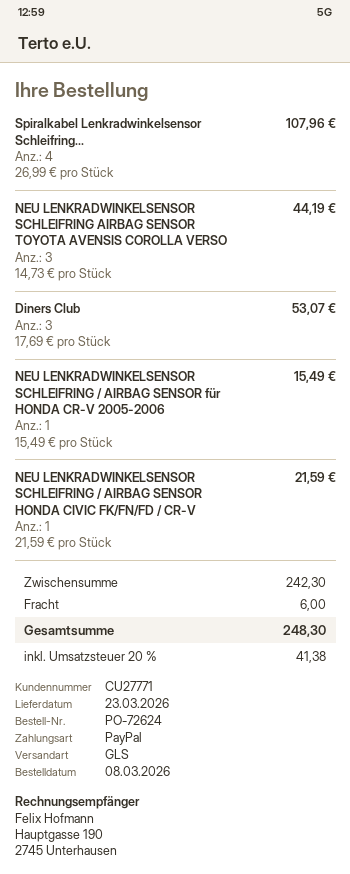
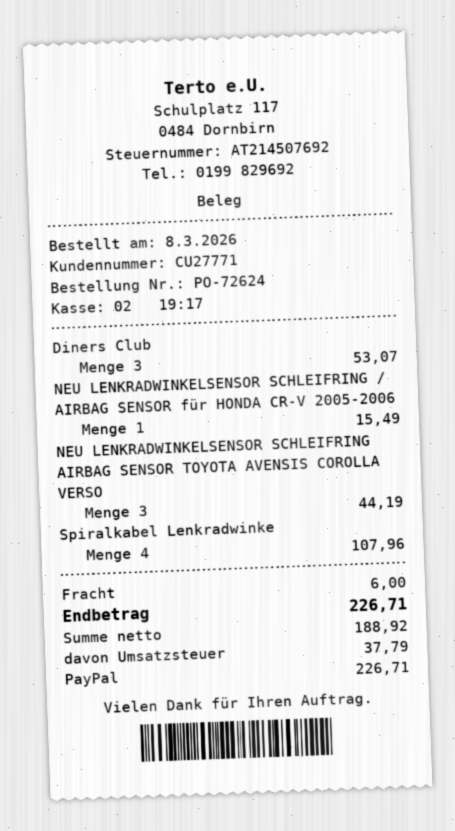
NEU LENKRADWINKELSENSOR SCHLEIFRING / AIRBAG SENSOR HONDA CIVIC FK/FN/FD / CR-V: 1 for 21.59 -> none
tax: 41.38 -> 37.79
total: 248.30 -> 226.71

